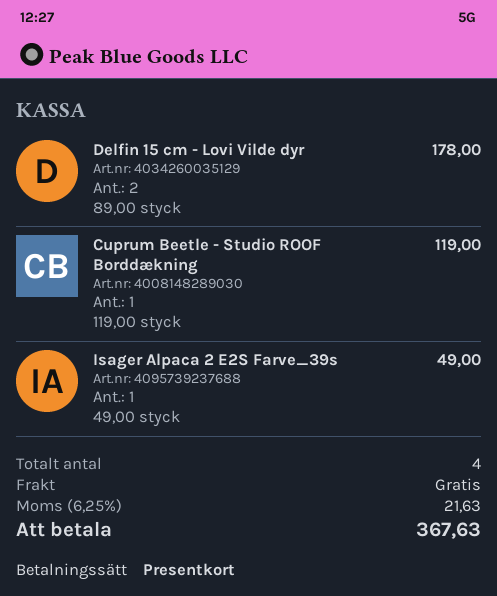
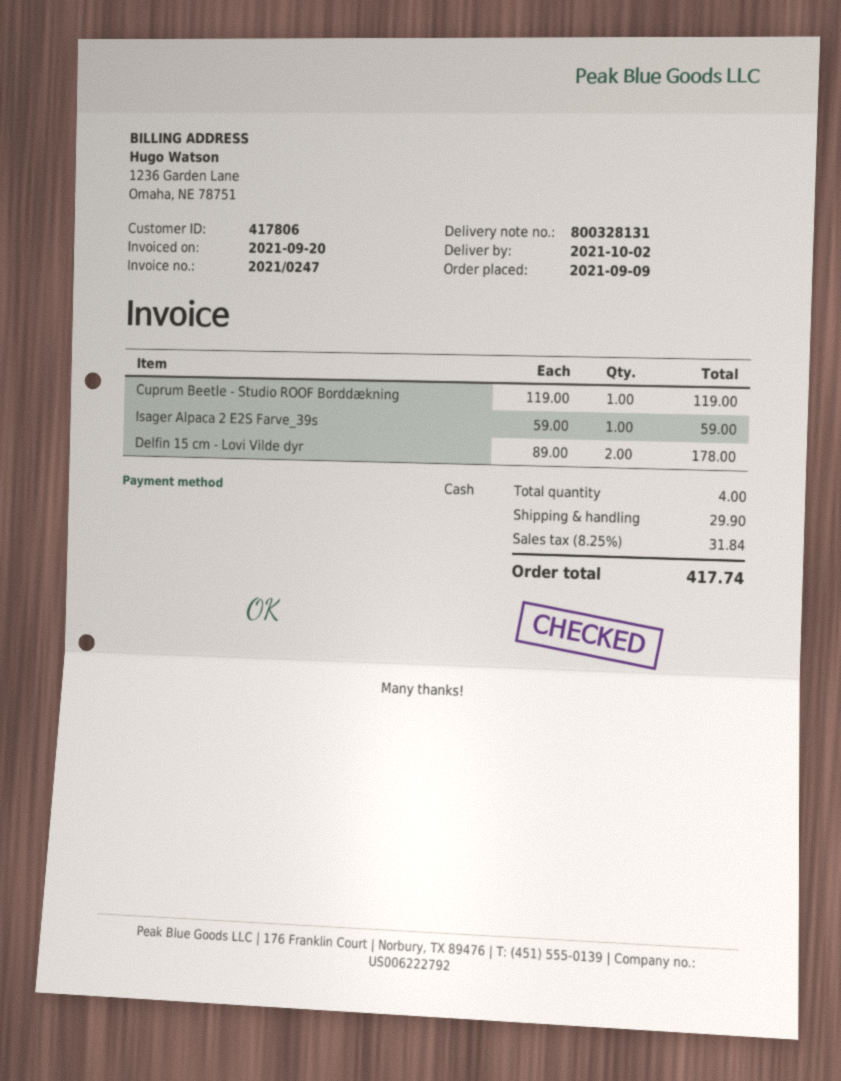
payment method: gift card -> cash
Isager Alpaca 2 E2S Farve_39s: 1 x 49.00 = 49.00 -> 1 x 59.00 = 59.00
shipping: 0.00 -> 29.90
tax: 6.25% = 21.63 -> 8.25% = 31.84
total: 367.63 -> 417.74

